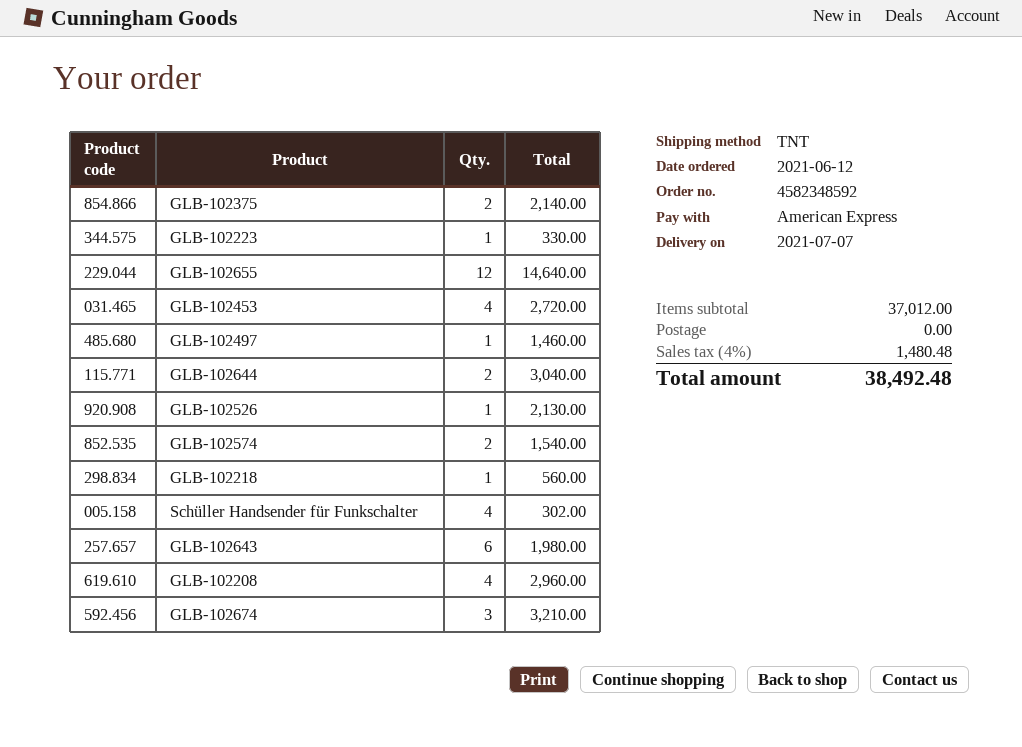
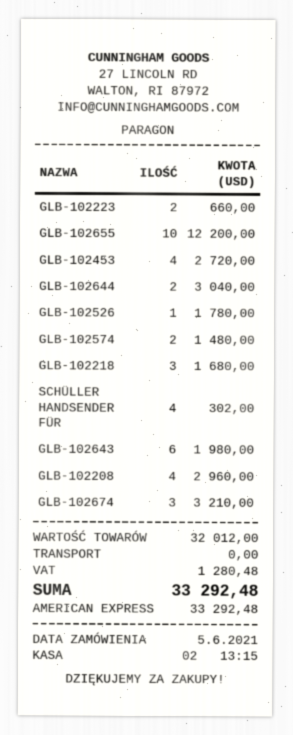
order date: 2021-06-12 -> 2021-06-05
GLB-102375: 2 for 2140.00 -> none
GLB-102223: 1 for 330.00 -> 2 for 660.00
GLB-102655: 12 for 14640.00 -> 10 for 12200.00
GLB-102497: 1 for 1460.00 -> none
GLB-102526: 1 for 2130.00 -> 1 for 1780.00
GLB-102574: 2 for 1540.00 -> 2 for 1480.00
GLB-102218: 1 for 560.00 -> 3 for 1680.00
subtotal: 37012.00 -> 32012.00
tax: 1480.48 -> 1280.48
total: 38492.48 -> 33292.48

